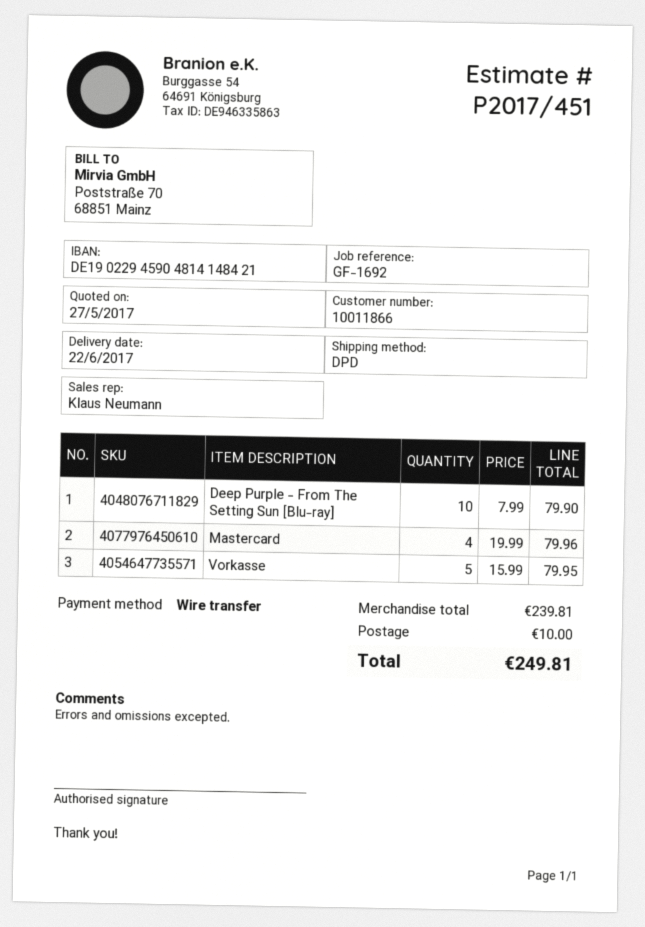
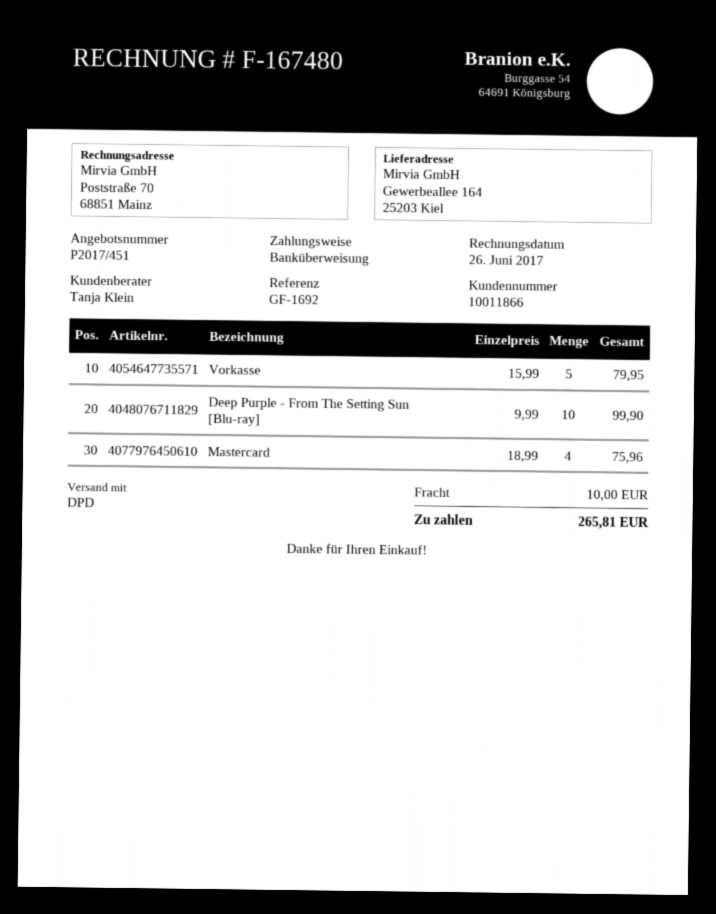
sales rep: Klaus Neumann -> Tanja Klein
Deep Purple - From The Setting Sun [Blu-ray]: 10 x 7.99 = 79.90 -> 10 x 9.99 = 99.90
Mastercard: 4 x 19.99 = 79.96 -> 4 x 18.99 = 75.96
total: 249.81 -> 265.81

